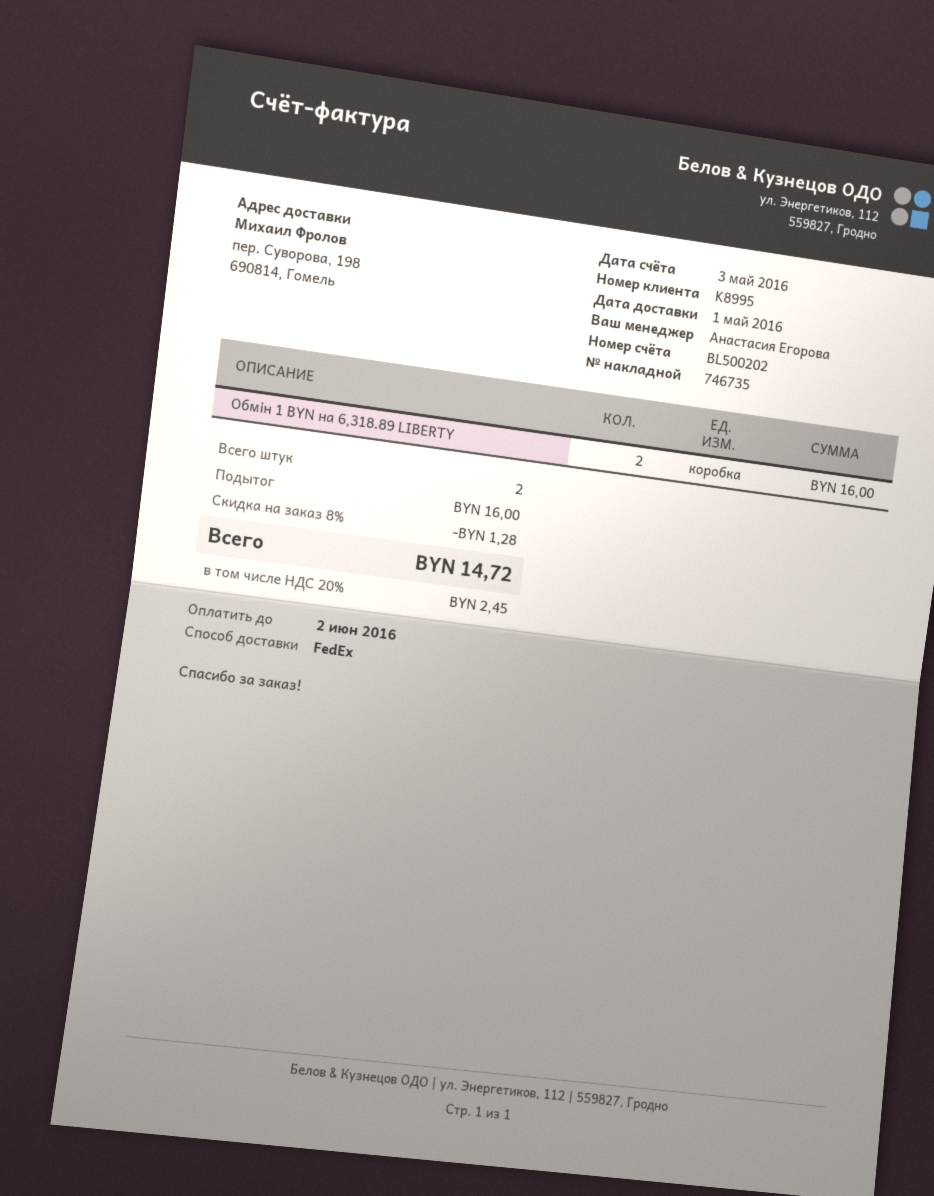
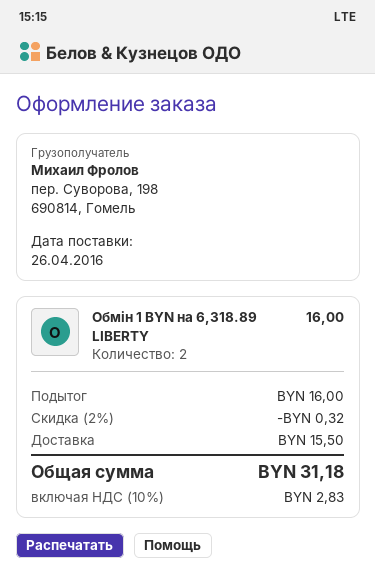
delivery date: 2016-05-01 -> 2016-04-26
discount: 8% = 1.28 -> 2% = 0.32
shipping: none -> 15.50
tax: 20% = 2.45 -> 10% = 2.83
total: 14.72 -> 31.18

